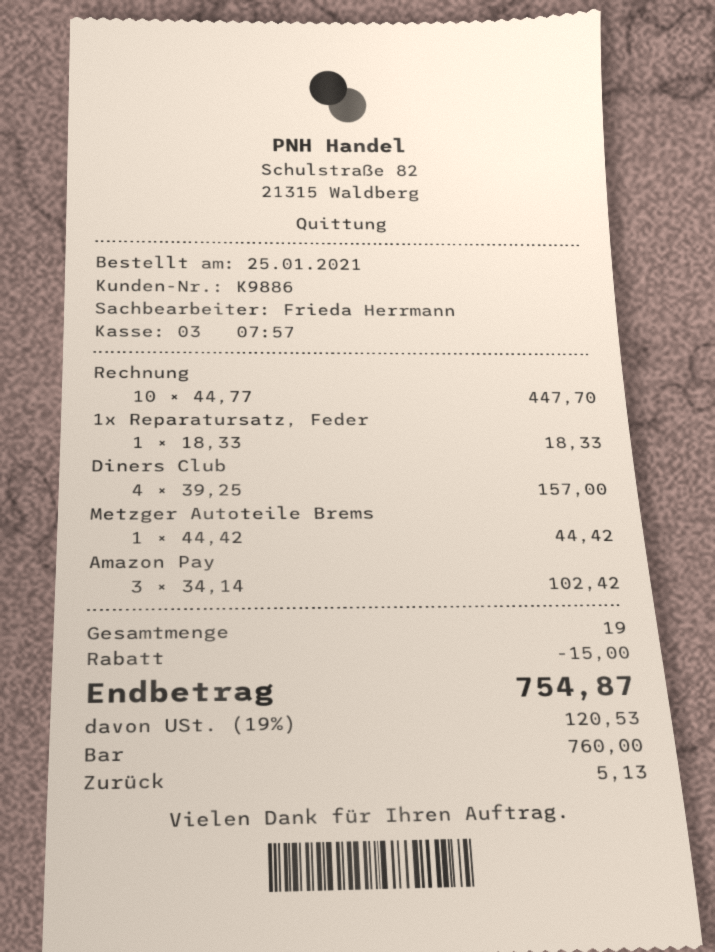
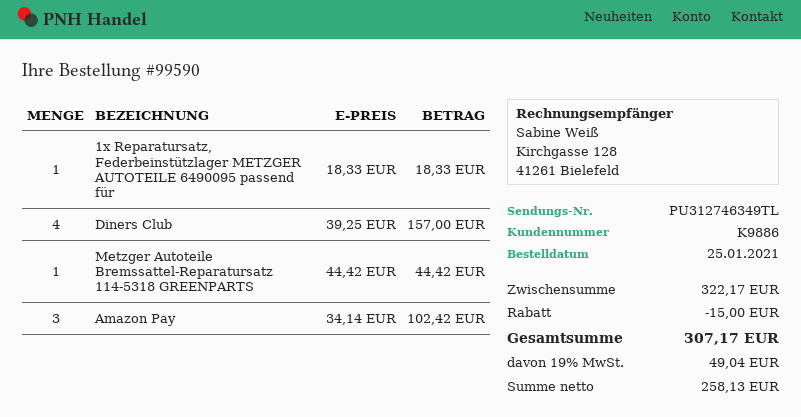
Rechnung: 10 x 44.77 = 447.70 -> none
tax: 19% = 120.53 -> 19% = 49.04
total: 754.87 -> 307.17

